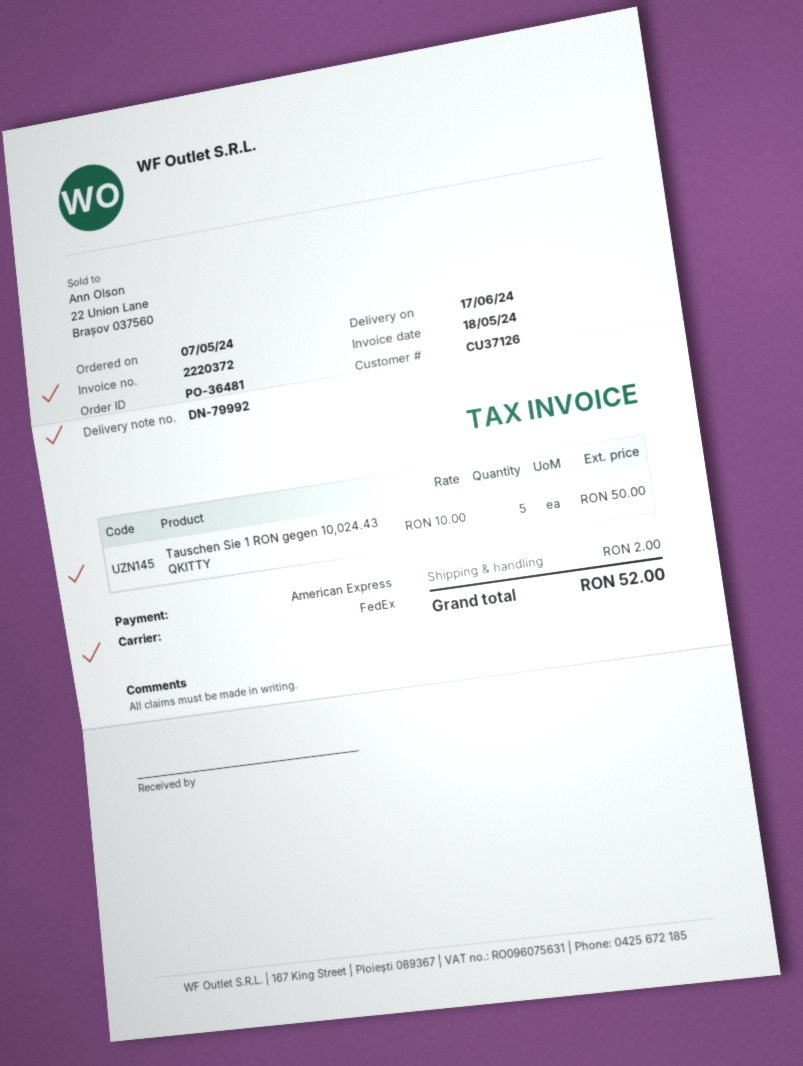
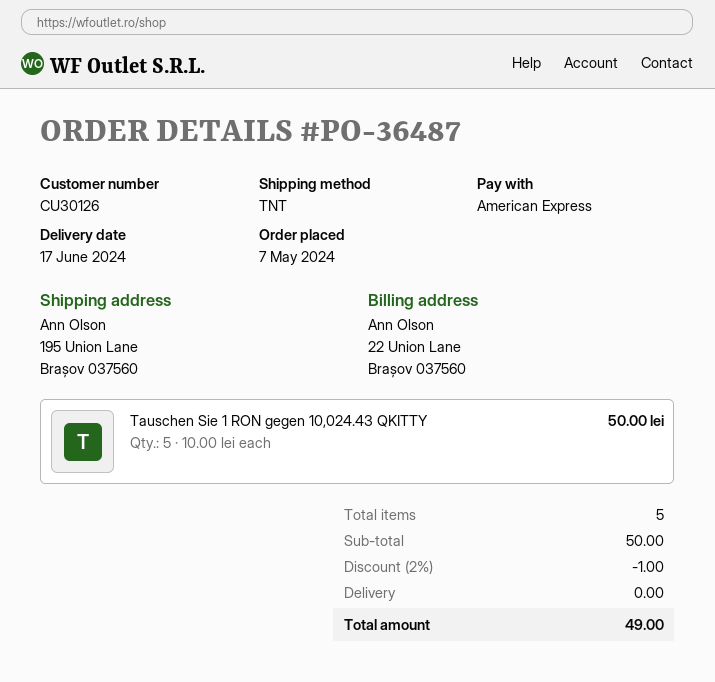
order number: PO-36481 -> PO-36487
customer number: CU37126 -> CU30126
shipping method: FedEx -> TNT
discount: none -> 2% = 1.00
shipping: 2.00 -> 0.00
total: 52.00 -> 49.00

